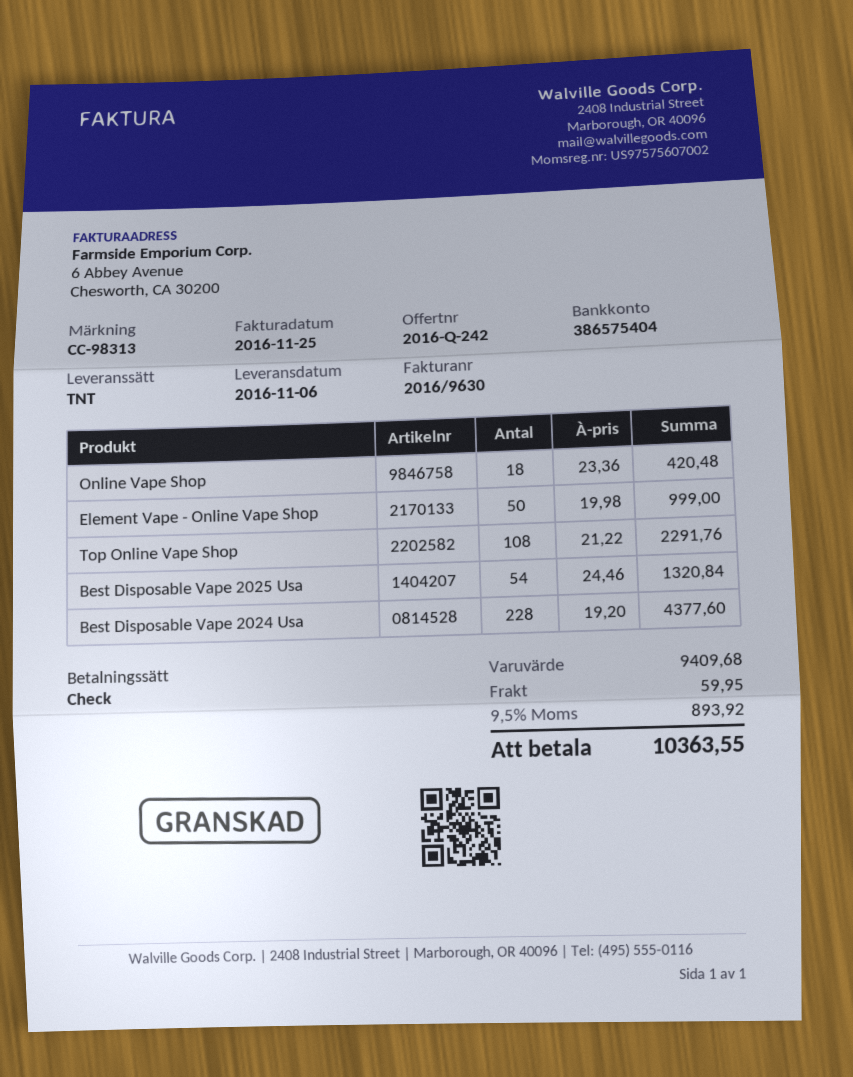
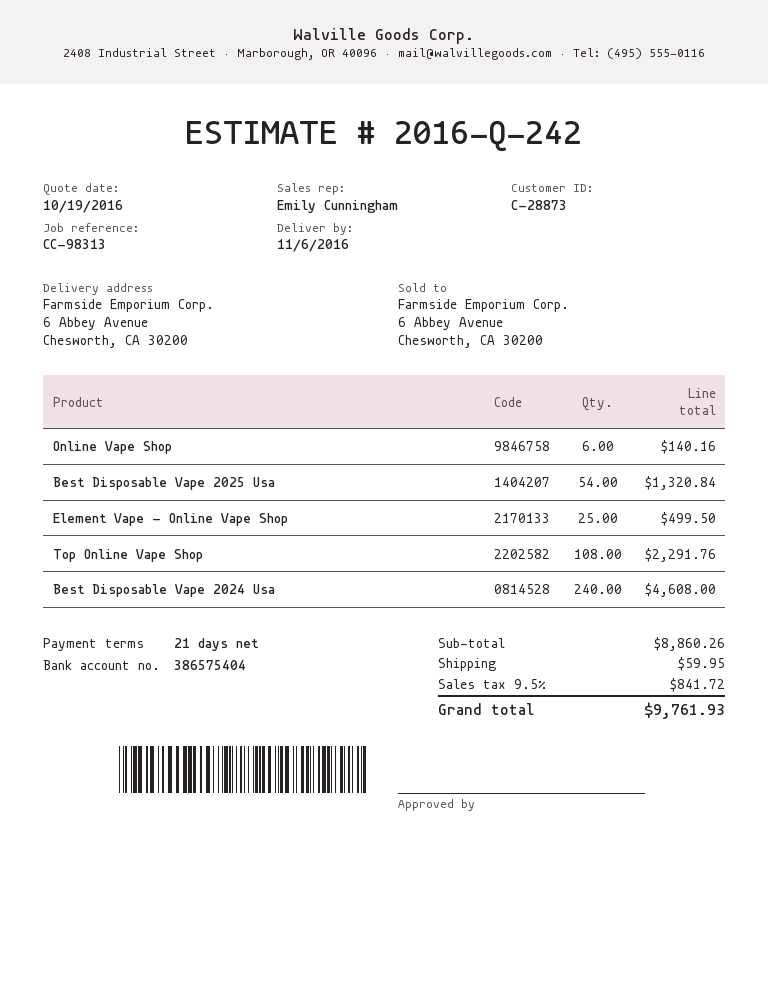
Online Vape Shop: 18 for 420.48 -> 6 for 140.16
Element Vape - Online Vape Shop: 50 for 999.00 -> 25 for 499.50
Best Disposable Vape 2024 Usa: 228 for 4377.60 -> 240 for 4608.00
subtotal: 9409.68 -> 8860.26
tax: 9.5% = 893.92 -> 9.5% = 841.72
total: 10363.55 -> 9761.93

